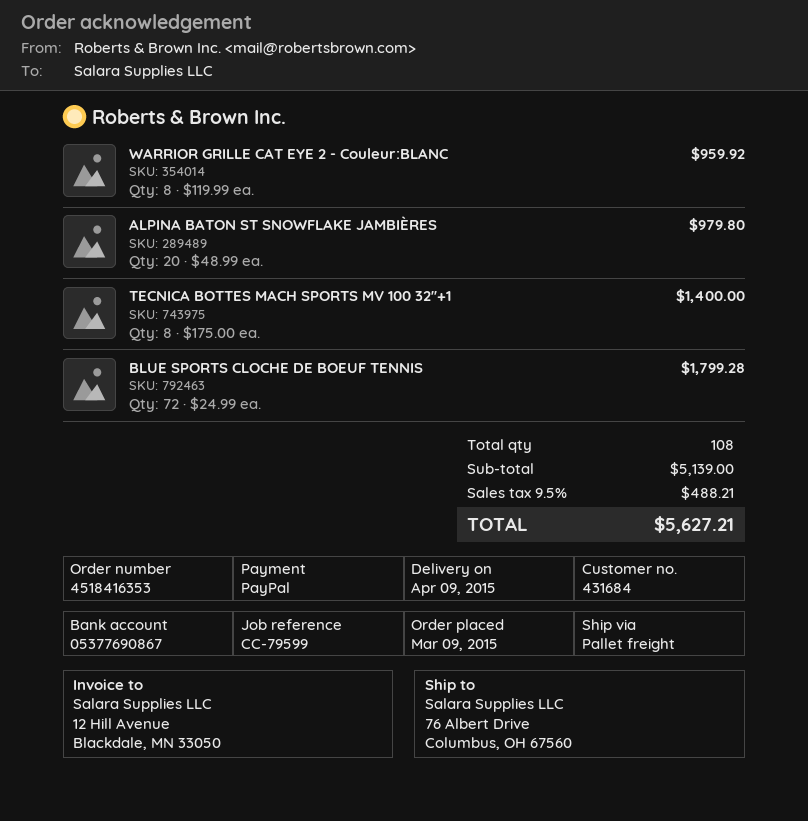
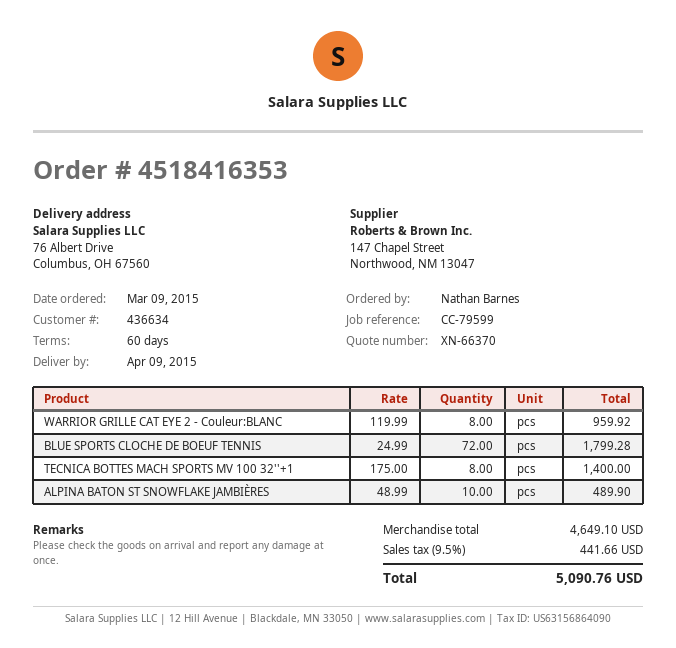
customer number: 431684 -> 436634
ALPINA BATON ST SNOWFLAKE JAMBIÈRES: 20 x 48.99 = 979.80 -> 10 x 48.99 = 489.90
subtotal: 5139.00 -> 4649.10
tax: 9.5% = 488.21 -> 9.5% = 441.66
total: 5627.21 -> 5090.76

